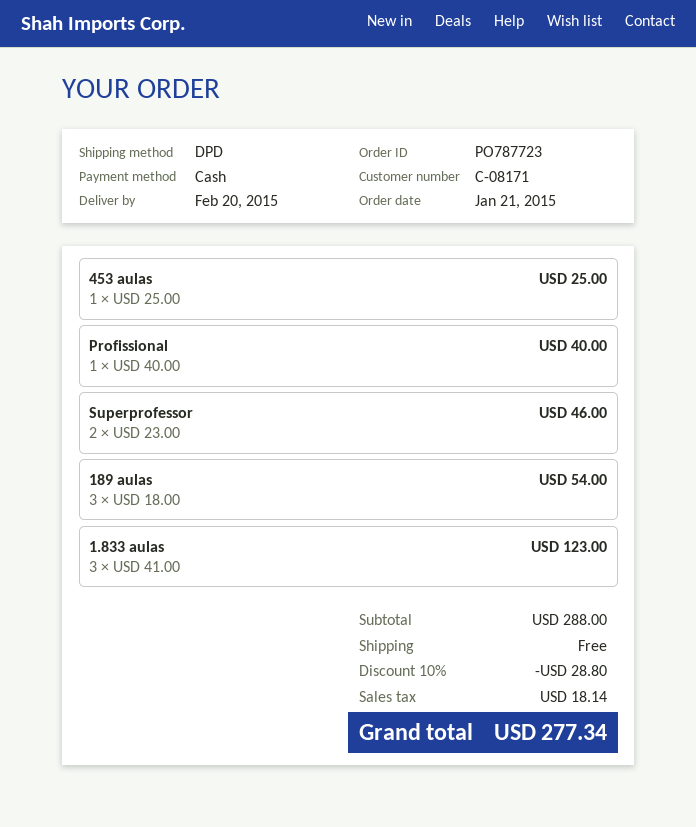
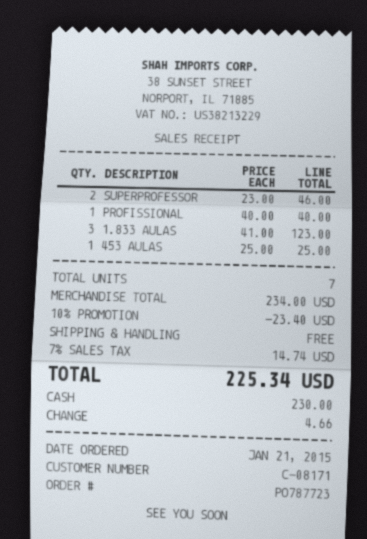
189 aulas: 3 x 18.00 = 54.00 -> none
subtotal: 288.00 -> 234.00
discount: 10% = 28.80 -> 10% = 23.40
tax: 18.14 -> 14.74
total: 277.34 -> 225.34

